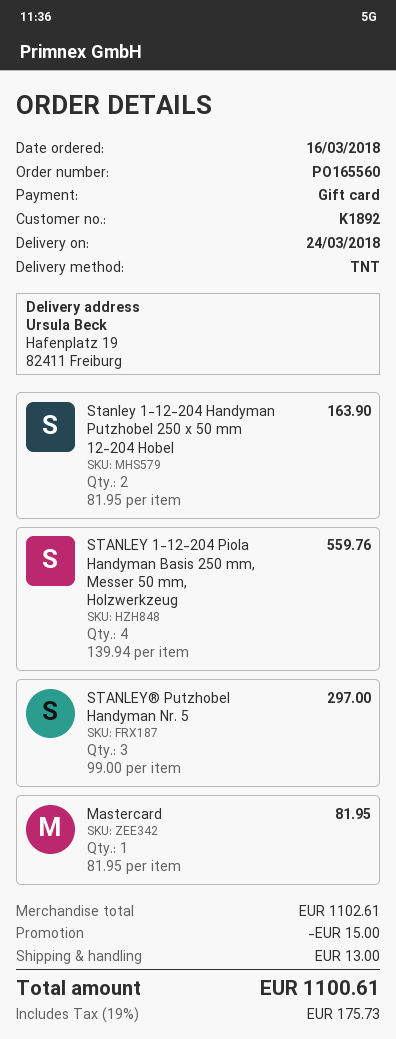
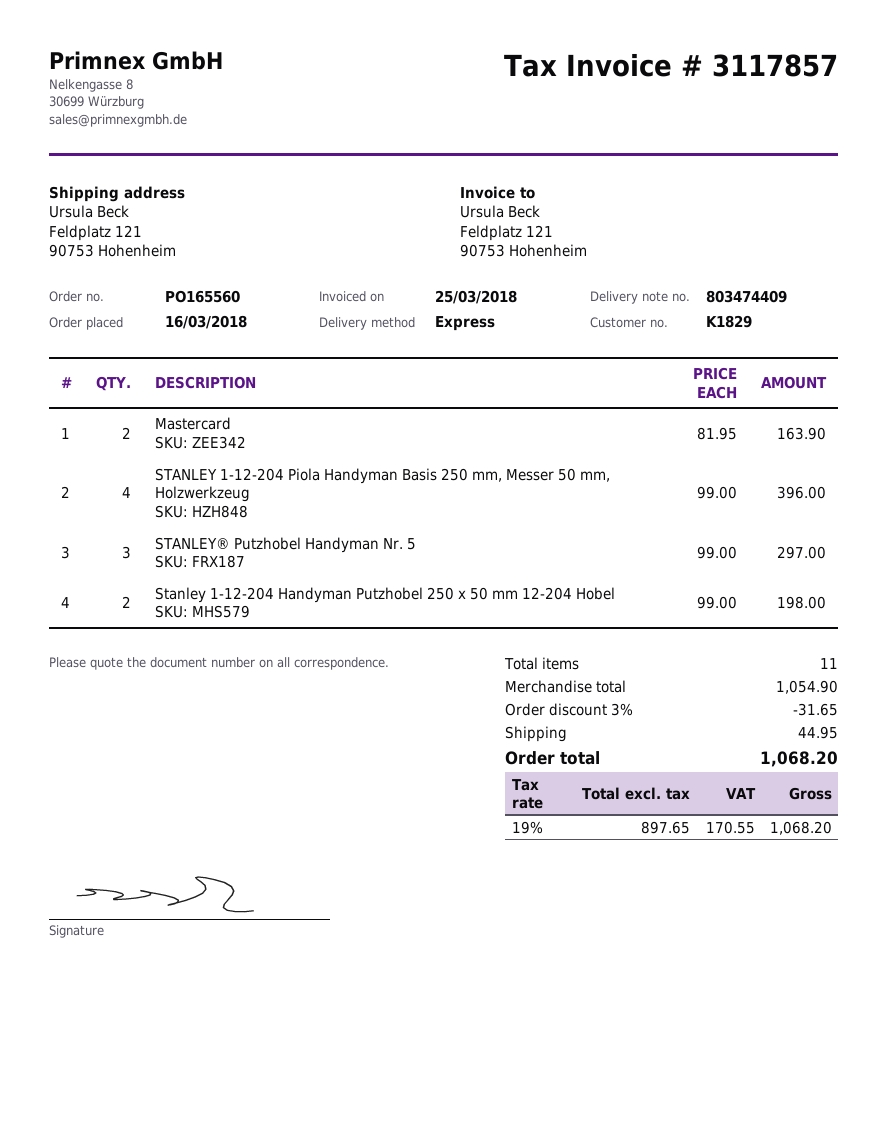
customer number: K1892 -> K1829
shipping method: TNT -> express
ship to: Hafenplatz 19, 82411 Freiburg -> Feldplatz 121, 90753 Hohenheim
Stanley 1-12-204 Handyman Putzhobel 250 x 50 mm 12-204 Hobel: 2 x 81.95 = 163.90 -> 2 x 99.00 = 198.00
STANLEY 1-12-204 Piola Handyman Basis 250 mm, Messer 50 mm, Holzwerkzeug: 4 x 139.94 = 559.76 -> 4 x 99.00 = 396.00
Mastercard: 1 x 81.95 = 81.95 -> 2 x 81.95 = 163.90
subtotal: 1102.61 -> 1054.90
discount: 15.00 -> 31.65
shipping: 13.00 -> 44.95
tax: 19% = 175.73 -> 19% = 170.55
total: 1100.61 -> 1068.20

